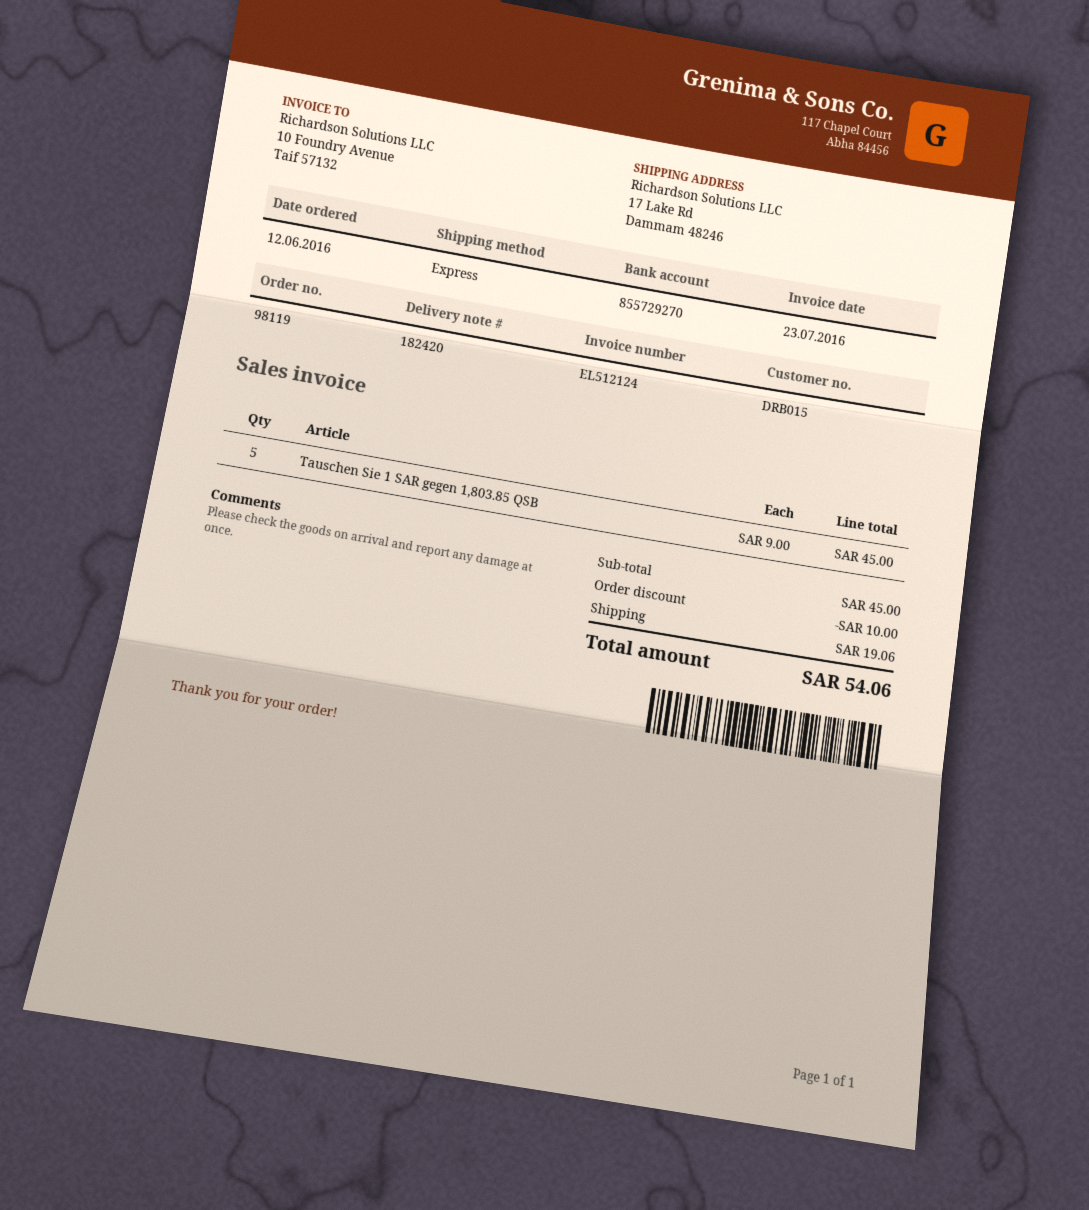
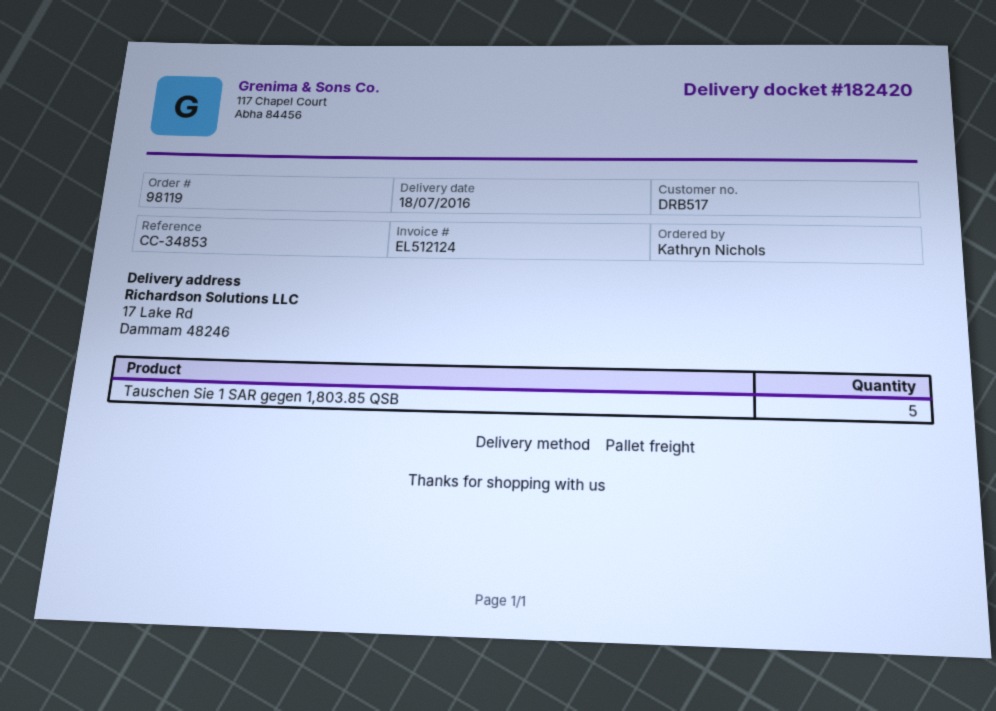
customer number: DRB015 -> DRB517
shipping method: express -> pallet freight

